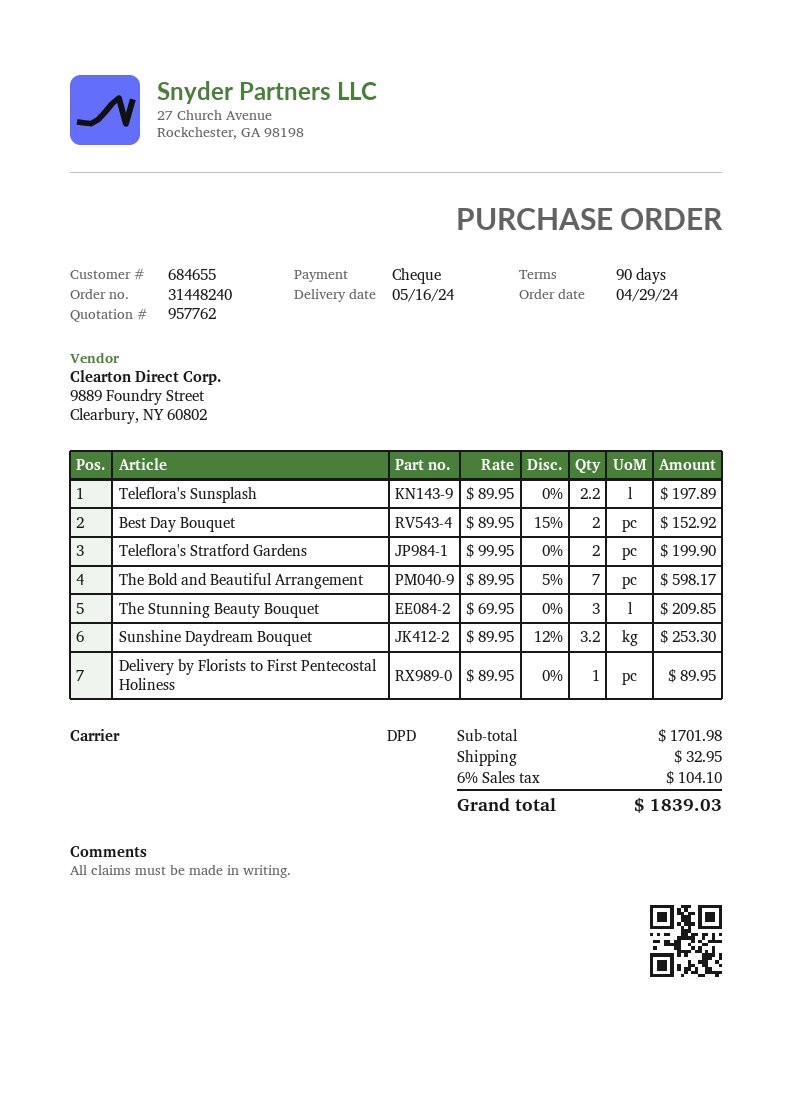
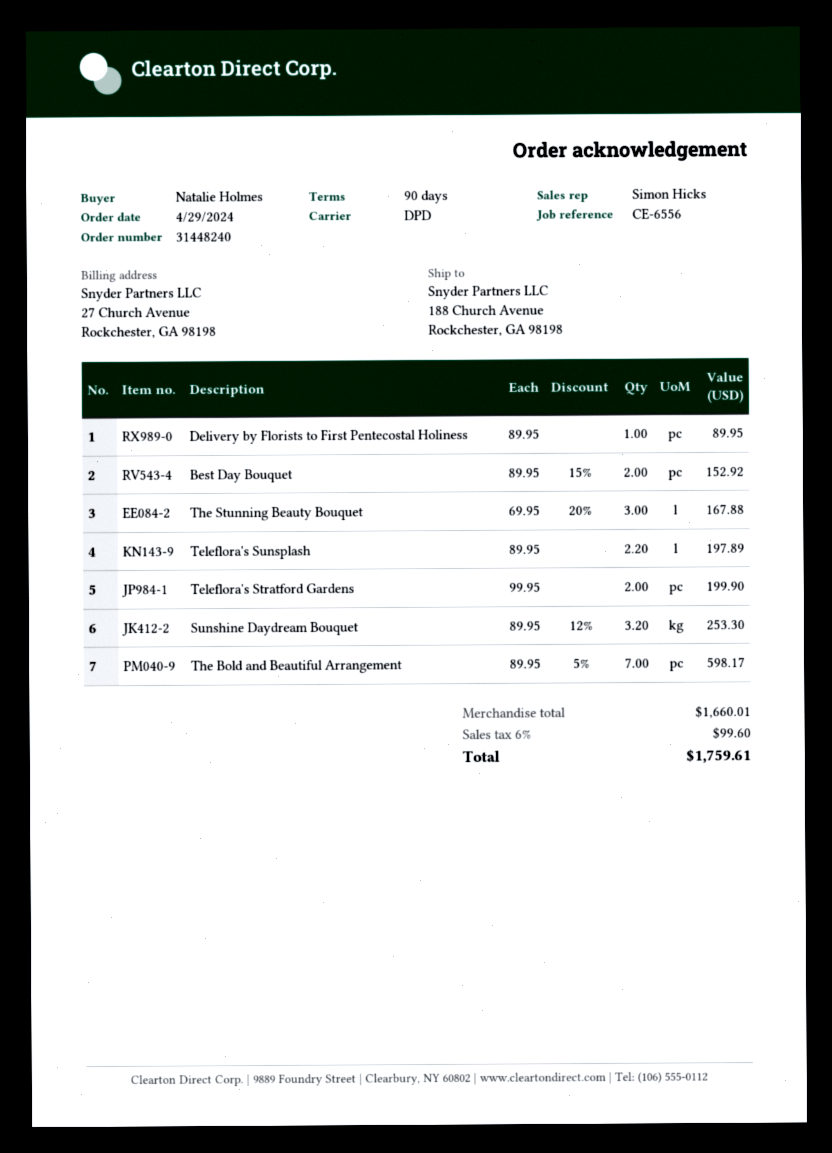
The Stunning Beauty Bouquet: 3 x 69.95 = 209.85 -> 3 x 69.95 - 20% = 167.88
subtotal: 1701.98 -> 1660.01
shipping: 32.95 -> none
tax: 6% = 104.10 -> 6% = 99.60
total: 1839.03 -> 1759.61

